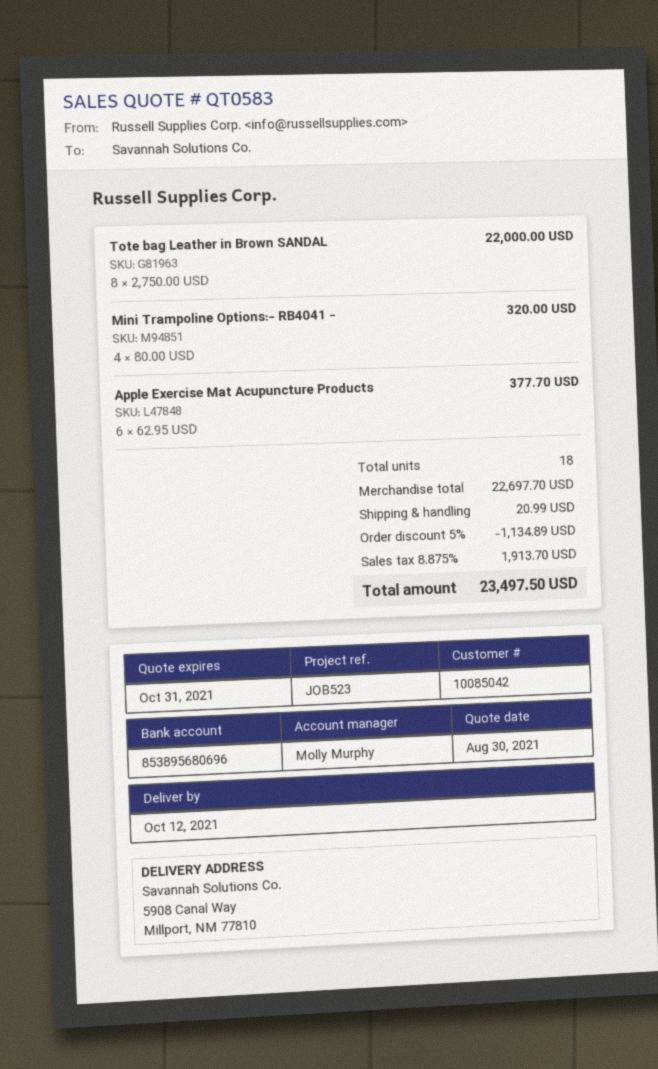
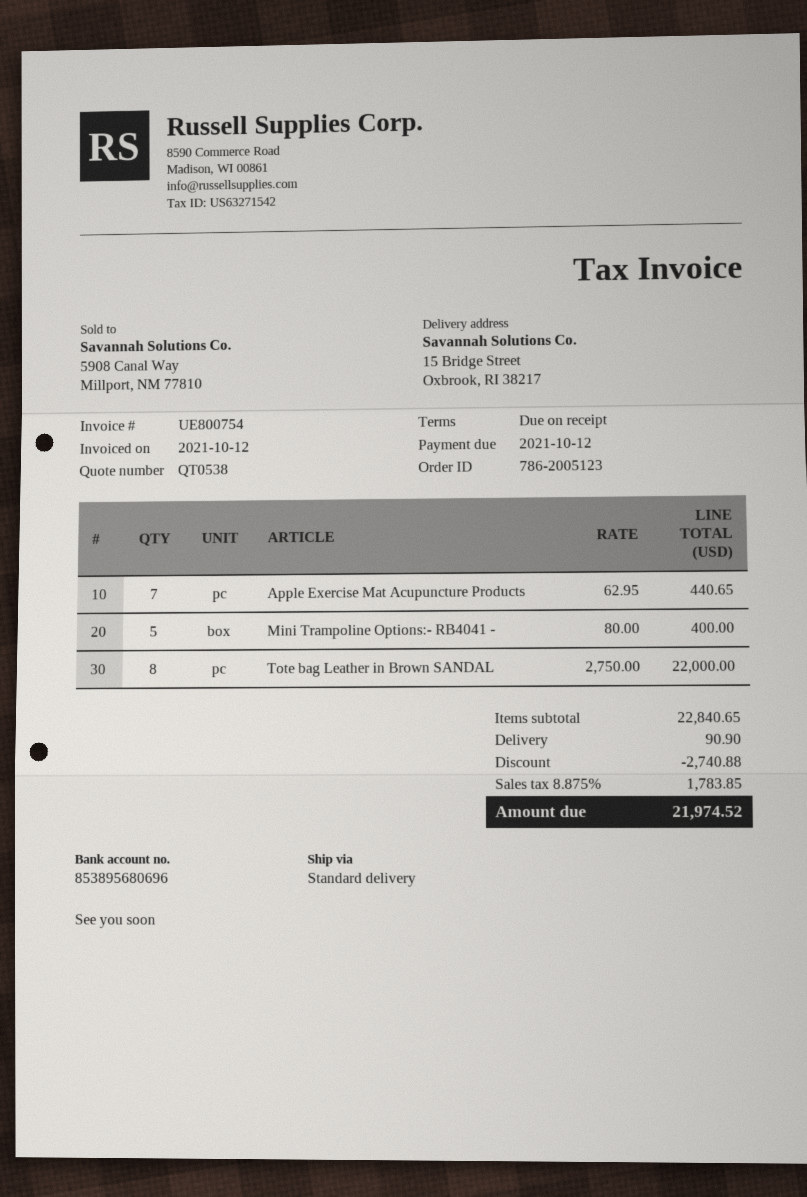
quote number: QT0583 -> QT0538
ship to: 5908 Canal Way, Millport, NM 77810 -> 15 Bridge Street, Oxbrook, RI 38217
Mini Trampoline Options:- RB4041 -: 4 x 80.00 = 320.00 -> 5 x 80.00 = 400.00
Apple Exercise Mat Acupuncture Products: 6 x 62.95 = 377.70 -> 7 x 62.95 = 440.65
subtotal: 22697.70 -> 22840.65
discount: 1134.89 -> 2740.88
shipping: 20.99 -> 90.90
tax: 8.875% = 1913.70 -> 8.875% = 1783.85
total: 23497.50 -> 21974.52

